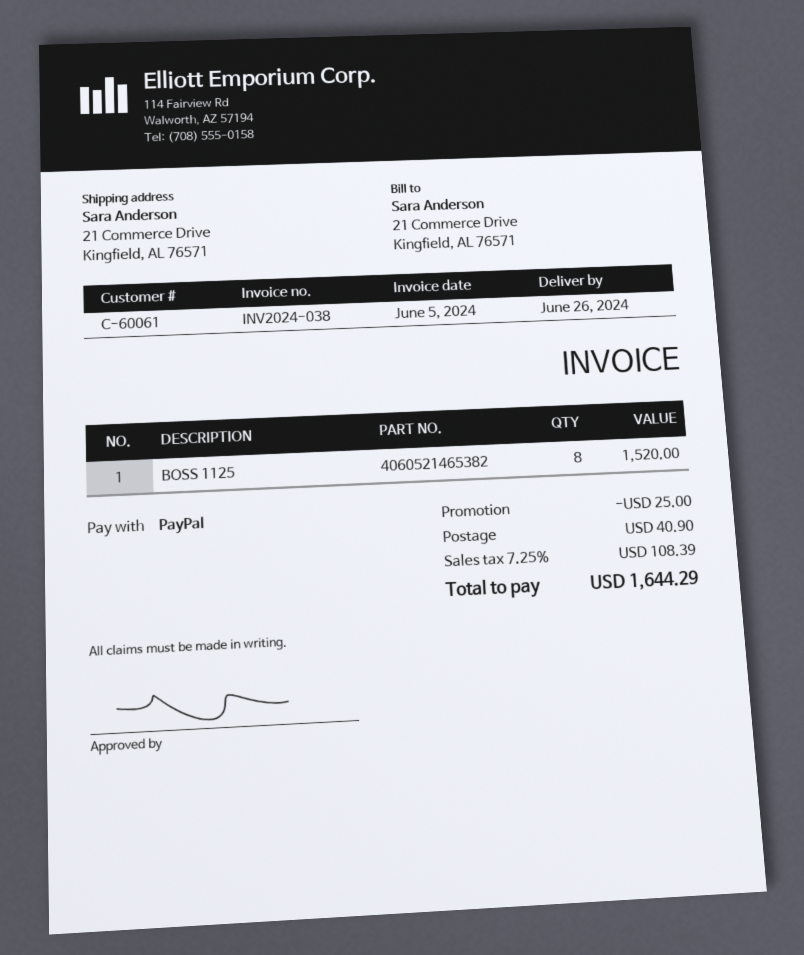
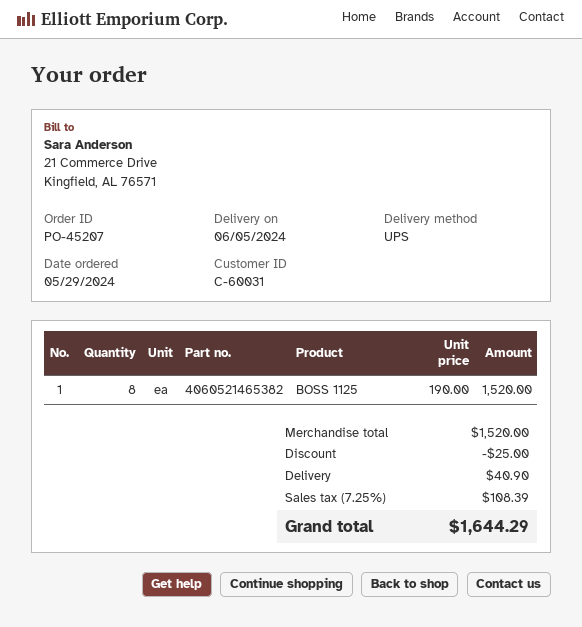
delivery date: 2024-06-26 -> 2024-06-05
customer number: C-60061 -> C-60031

